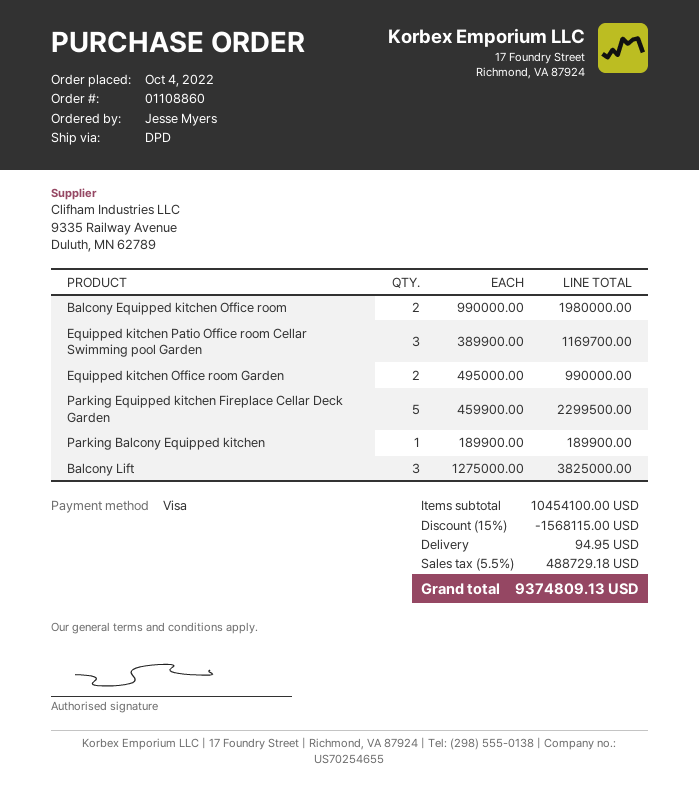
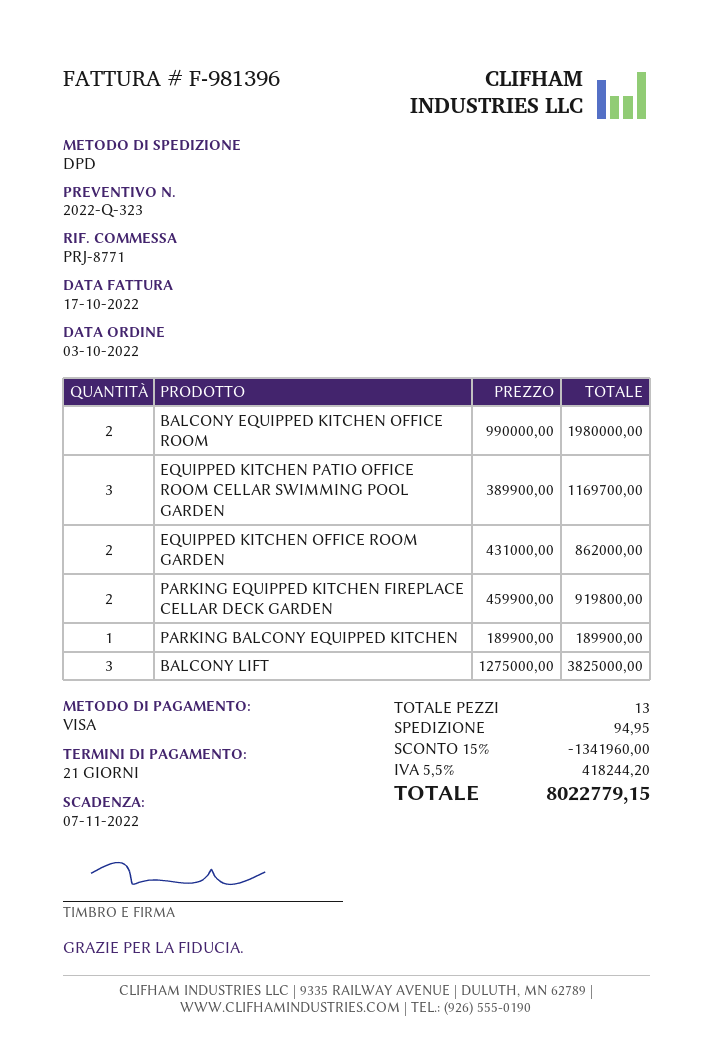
order date: 2022-10-04 -> 2022-10-03
Equipped kitchen Office room Garden: 2 x 495000.00 = 990000.00 -> 2 x 431000.00 = 862000.00
Parking Equipped kitchen Fireplace Cellar Deck Garden: 5 x 459900.00 = 2299500.00 -> 2 x 459900.00 = 919800.00
discount: 15% = 1568115.00 -> 15% = 1341960.00
tax: 5.5% = 488729.18 -> 5.5% = 418244.20
total: 9374809.13 -> 8022779.15

